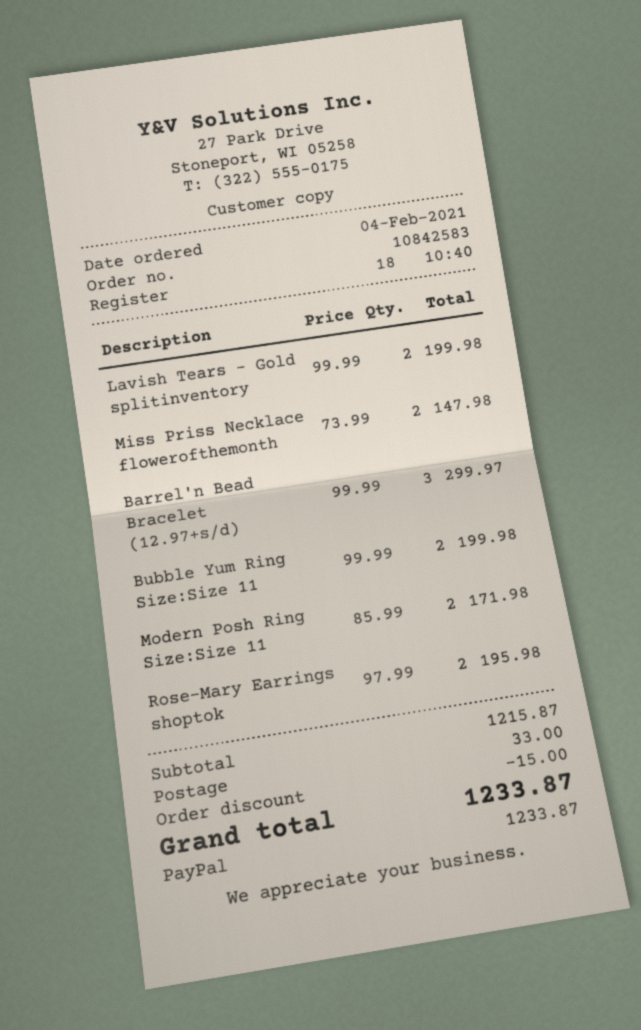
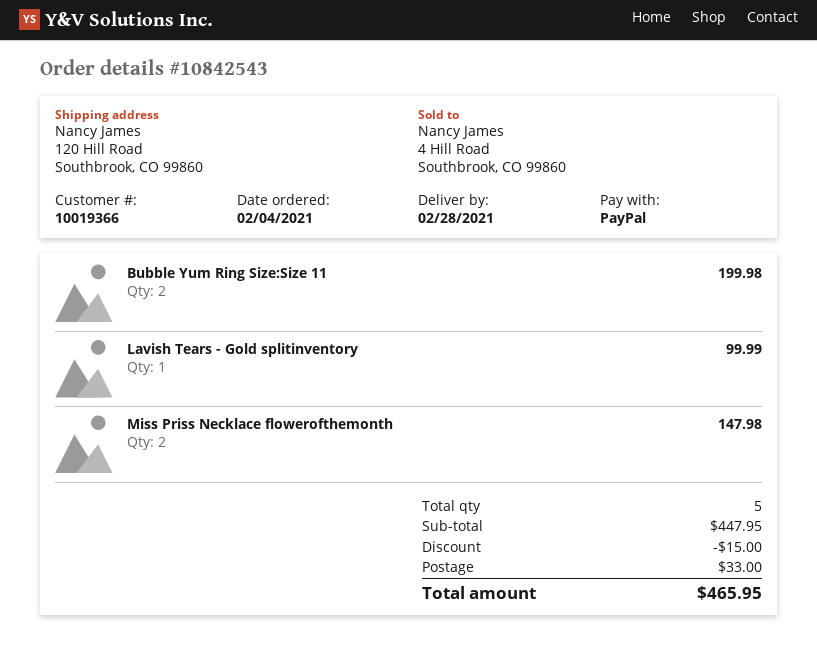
order number: 10842583 -> 10842543
Lavish Tears - Gold splitinventory: 2 for 199.98 -> 1 for 99.99
Barrel'n Bead Bracelet (12.97+s/d): 3 for 299.97 -> none
Modern Posh Ring Size:Size 11: 2 for 171.98 -> none
Rose-Mary Earrings shoptok: 2 for 195.98 -> none
subtotal: 1215.87 -> 447.95
total: 1233.87 -> 465.95

